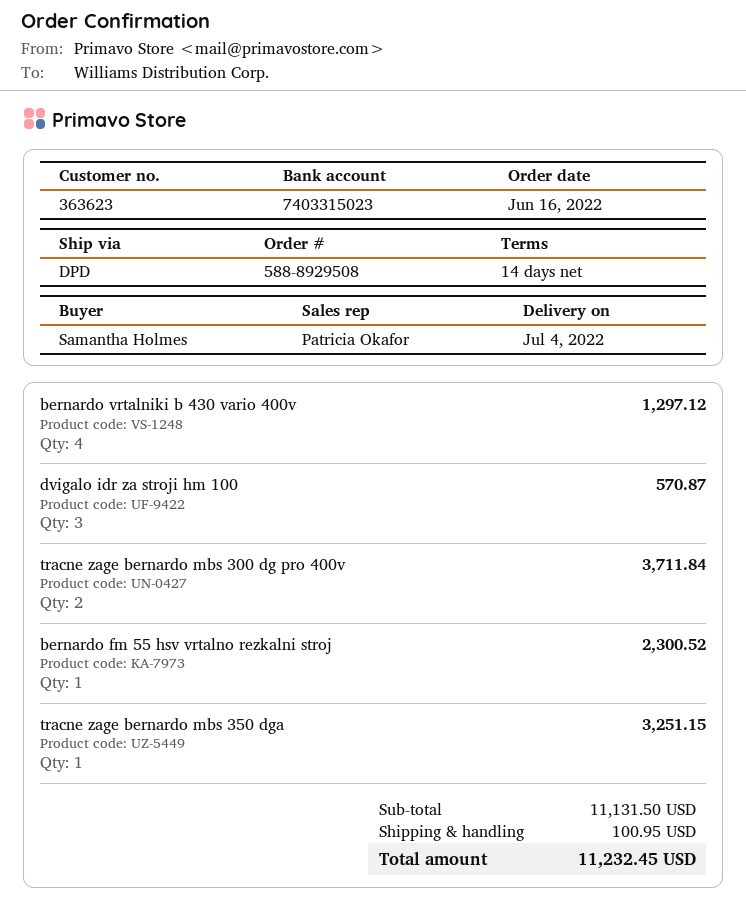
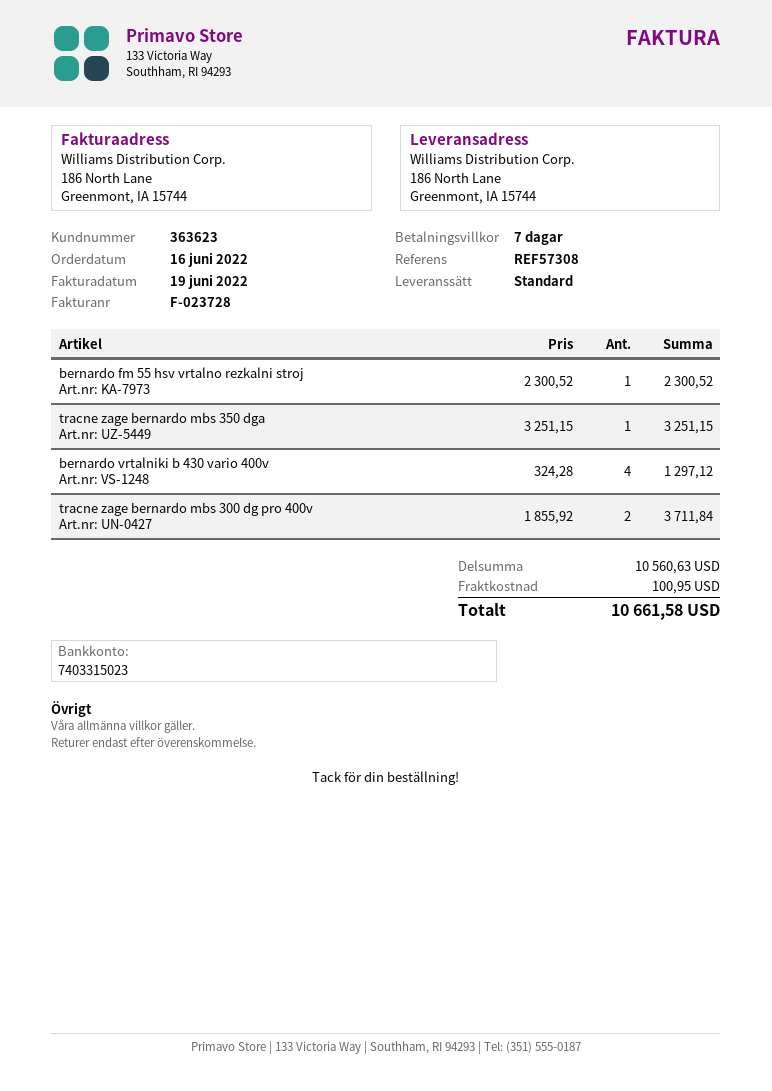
payment terms: 14 days -> 7 days
shipping method: DPD -> standard
dvigalo idr za stroji hm 100: 3 for 570.87 -> none
subtotal: 11131.50 -> 10560.63
total: 11232.45 -> 10661.58

